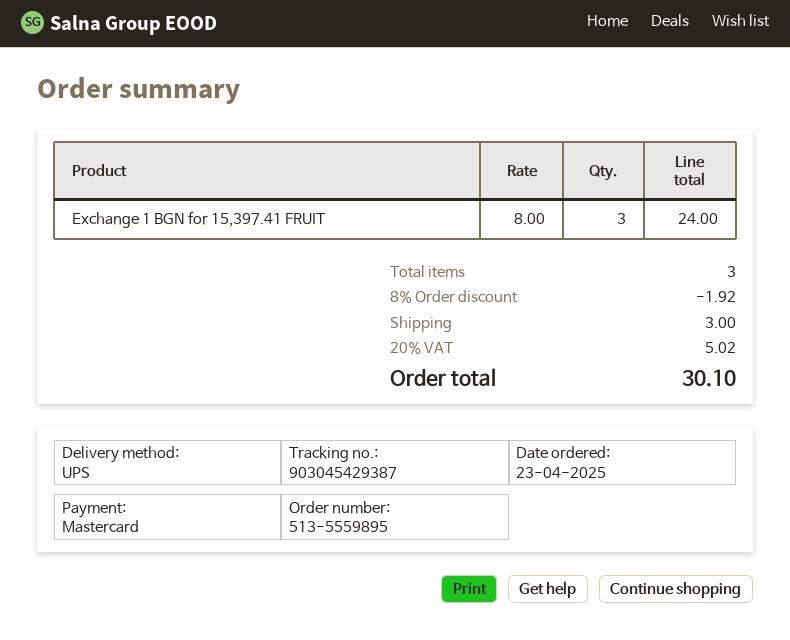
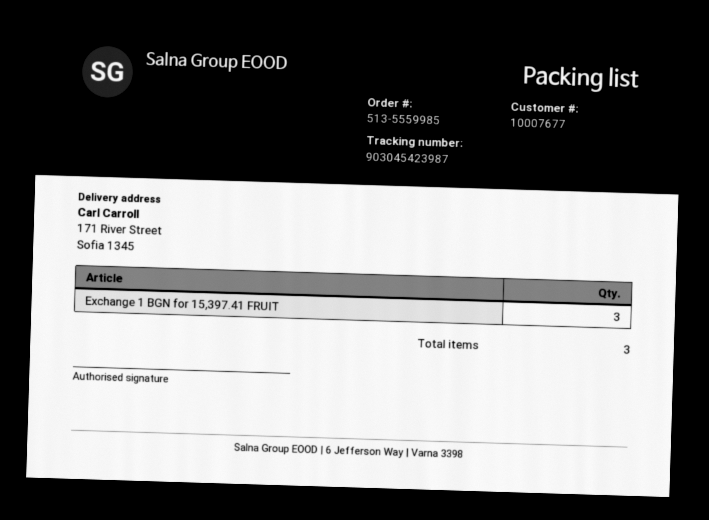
order number: 513-5559895 -> 513-5559985
tracking number: 903045429387 -> 903045423987

